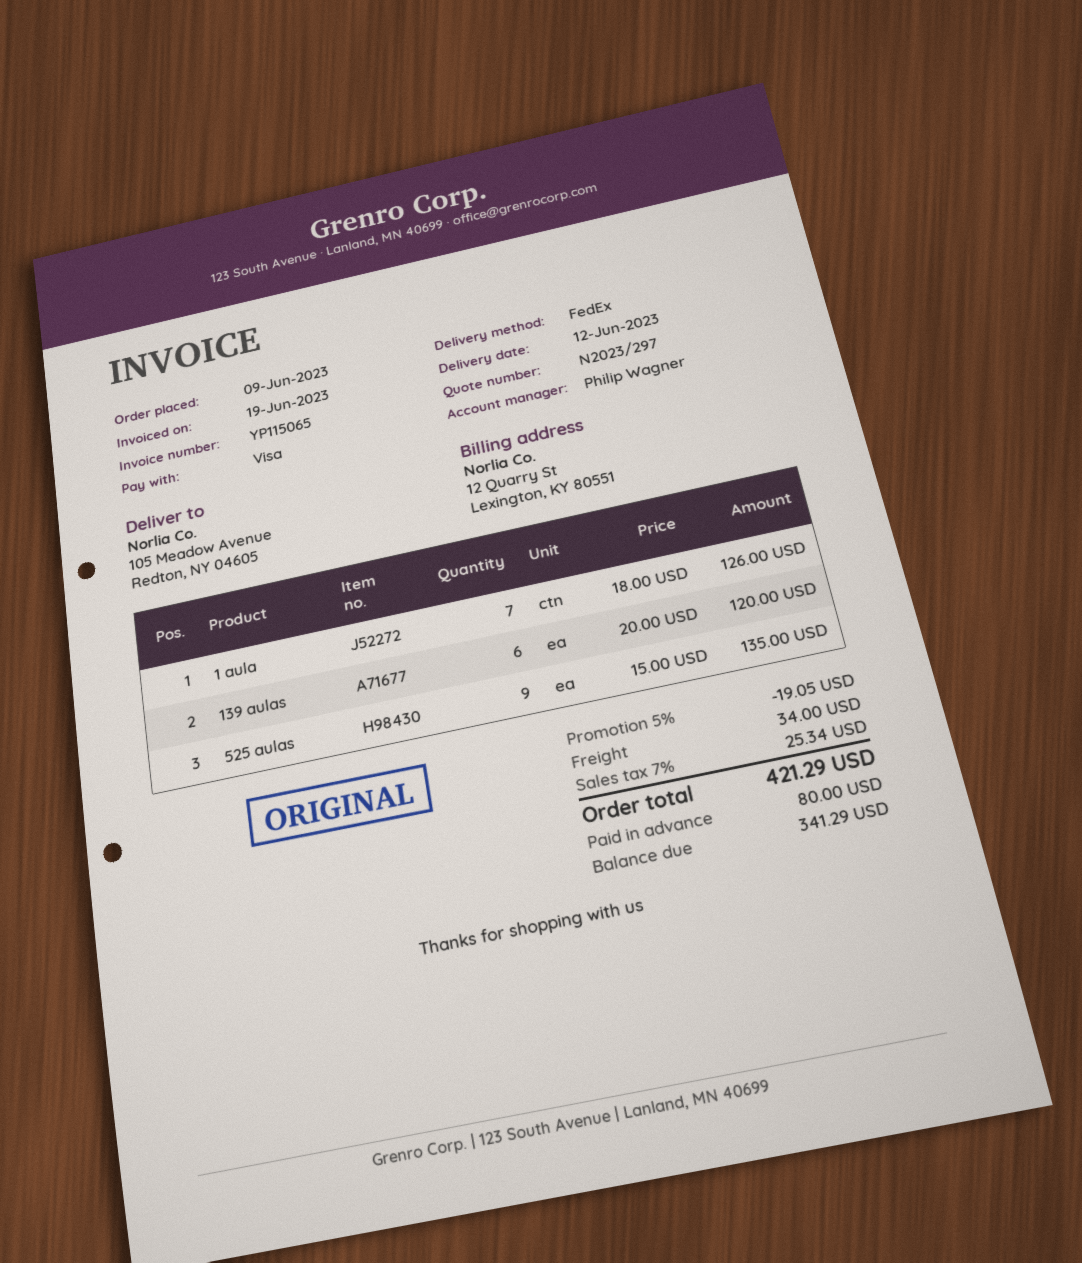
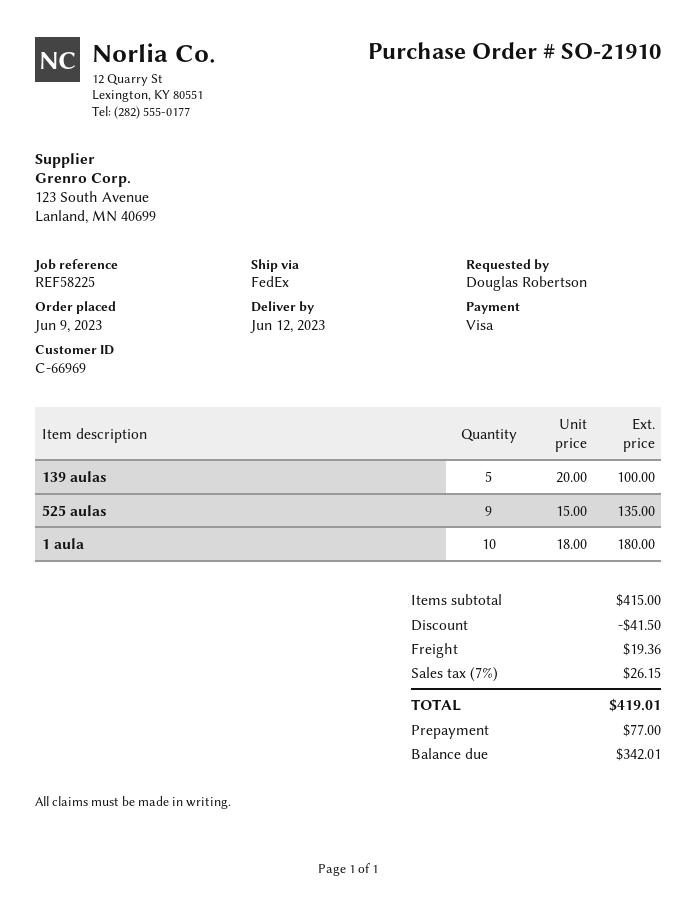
1 aula: 7 x 18.00 = 126.00 -> 10 x 18.00 = 180.00
139 aulas: 6 x 20.00 = 120.00 -> 5 x 20.00 = 100.00
discount: 19.05 -> 41.50
shipping: 34.00 -> 19.36
tax: 7% = 25.34 -> 7% = 26.15
total: 421.29 -> 419.01
deposit: 80.00 -> 77.00
balance: 341.29 -> 342.01

